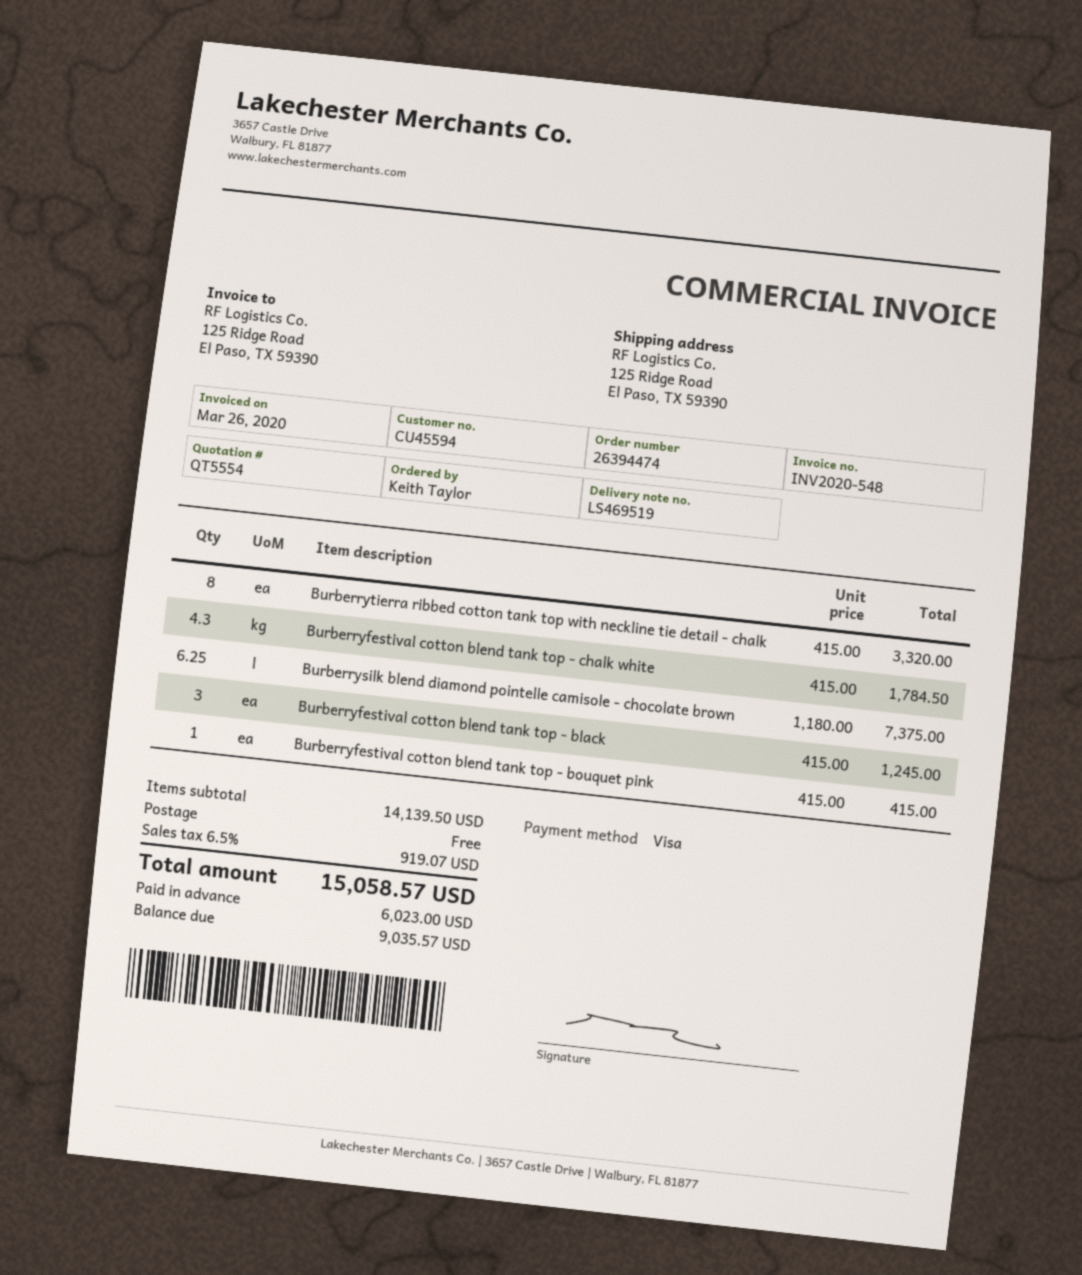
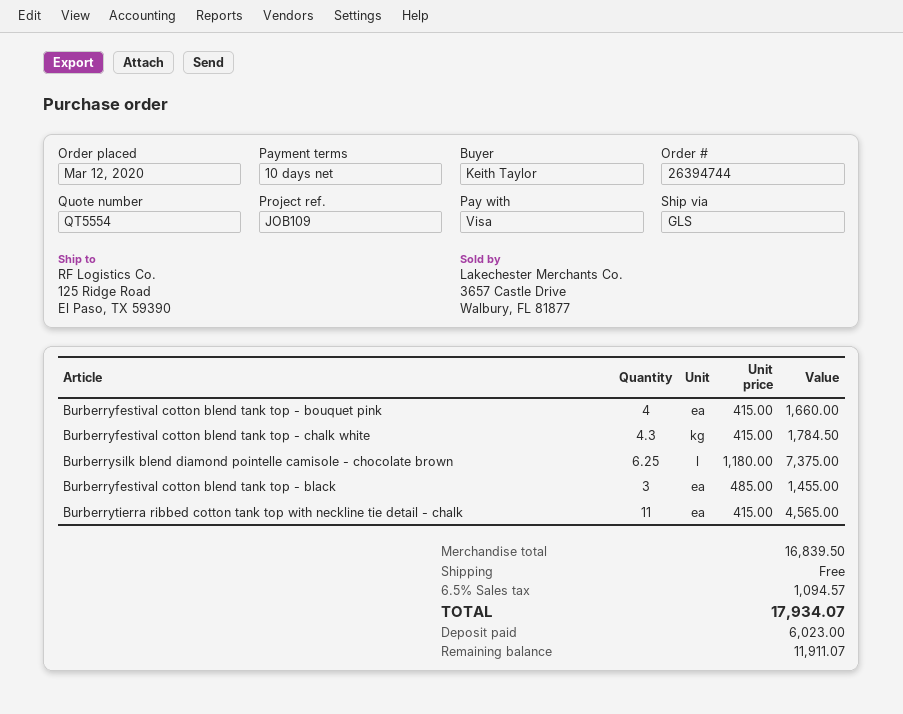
order number: 26394474 -> 26394744
Burberrytierra ribbed cotton tank top with neckline tie detail - chalk: 8 x 415.00 = 3320.00 -> 11 x 415.00 = 4565.00
Burberryfestival cotton blend tank top - black: 3 x 415.00 = 1245.00 -> 3 x 485.00 = 1455.00
Burberryfestival cotton blend tank top - bouquet pink: 1 x 415.00 = 415.00 -> 4 x 415.00 = 1660.00
subtotal: 14139.50 -> 16839.50
tax: 6.5% = 919.07 -> 6.5% = 1094.57
total: 15058.57 -> 17934.07
balance: 9035.57 -> 11911.07

